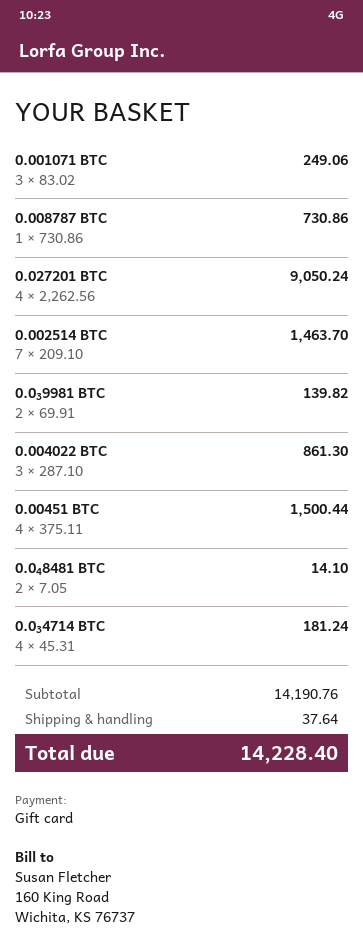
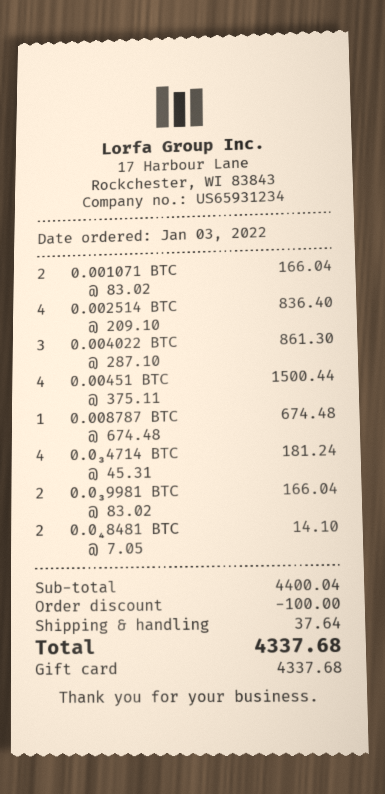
0.001071 BTC: 3 x 83.02 = 249.06 -> 2 x 83.02 = 166.04
0.008787 BTC: 1 x 730.86 = 730.86 -> 1 x 674.48 = 674.48
0.027201 BTC: 4 x 2262.56 = 9050.24 -> none
0.002514 BTC: 7 x 209.10 = 1463.70 -> 4 x 209.10 = 836.40
0.0₃9981 BTC: 2 x 69.91 = 139.82 -> 2 x 83.02 = 166.04
subtotal: 14190.76 -> 4400.04
discount: none -> 100.00
total: 14228.40 -> 4337.68

